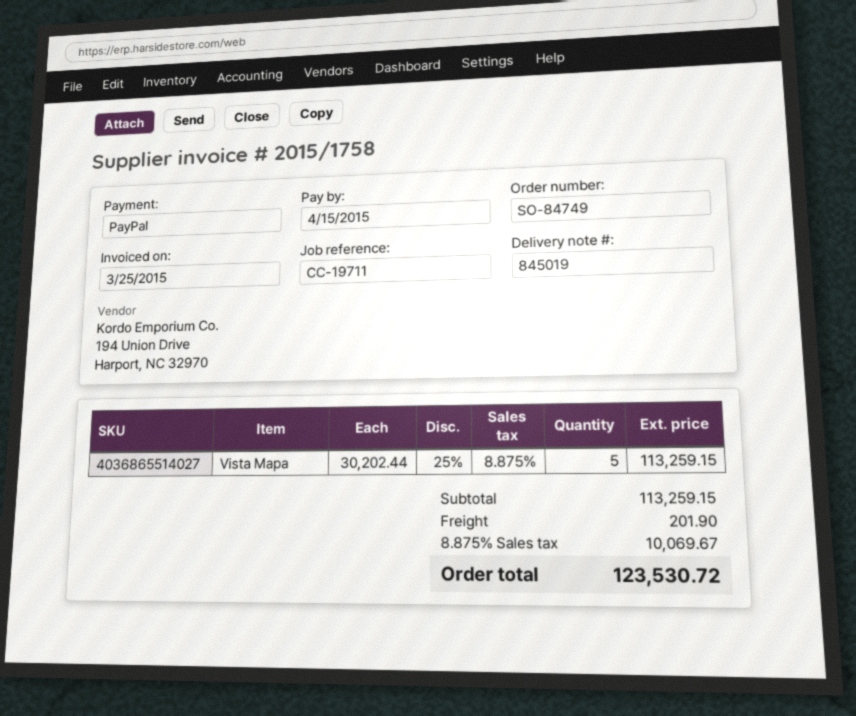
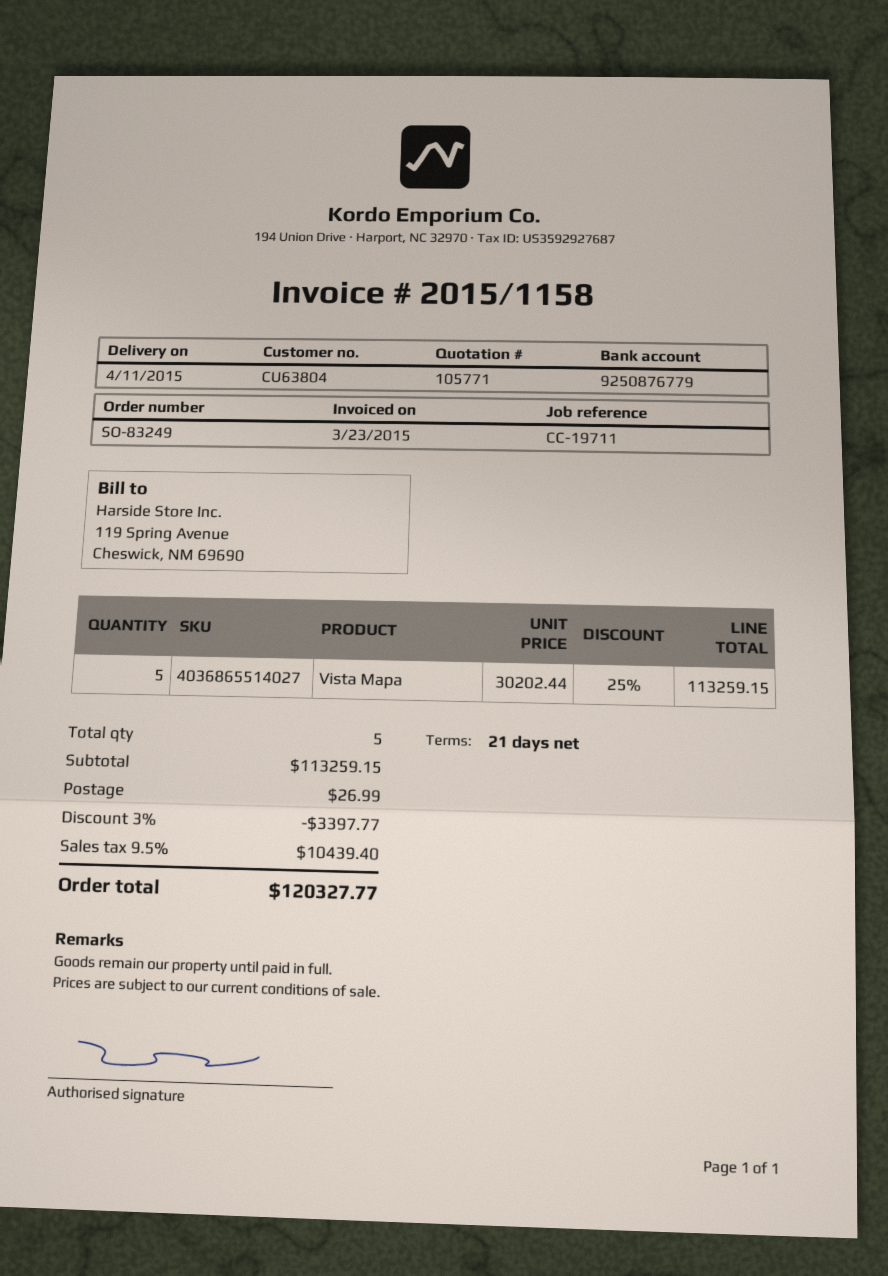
order number: SO-84749 -> SO-83249
invoice number: 2015/1758 -> 2015/1158
invoice date: 2015-03-25 -> 2015-03-23
discount: none -> 3% = 3397.77
shipping: 201.90 -> 26.99
tax: 8.875% = 10069.67 -> 9.5% = 10439.40
total: 123530.72 -> 120327.77

